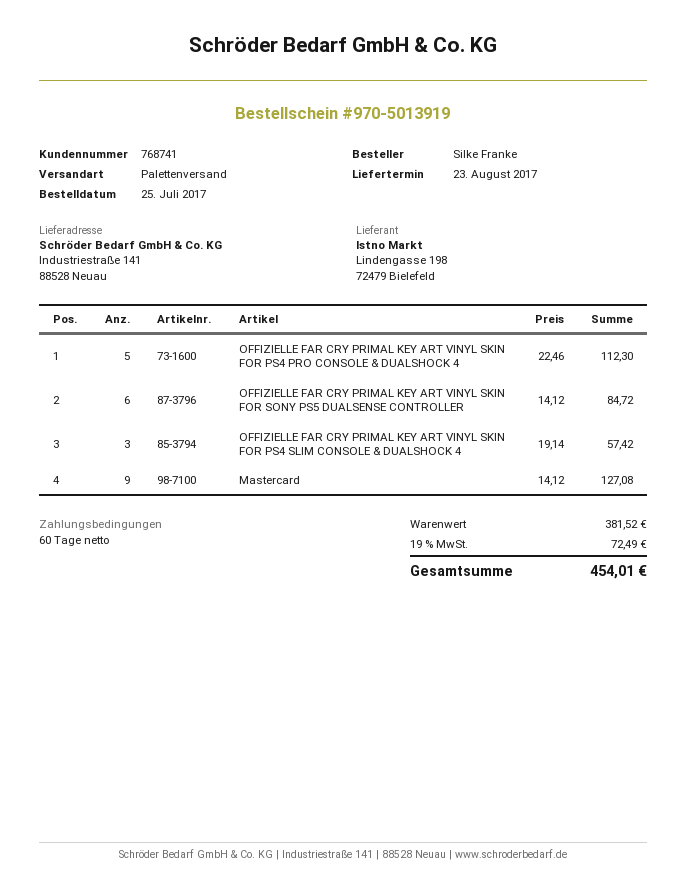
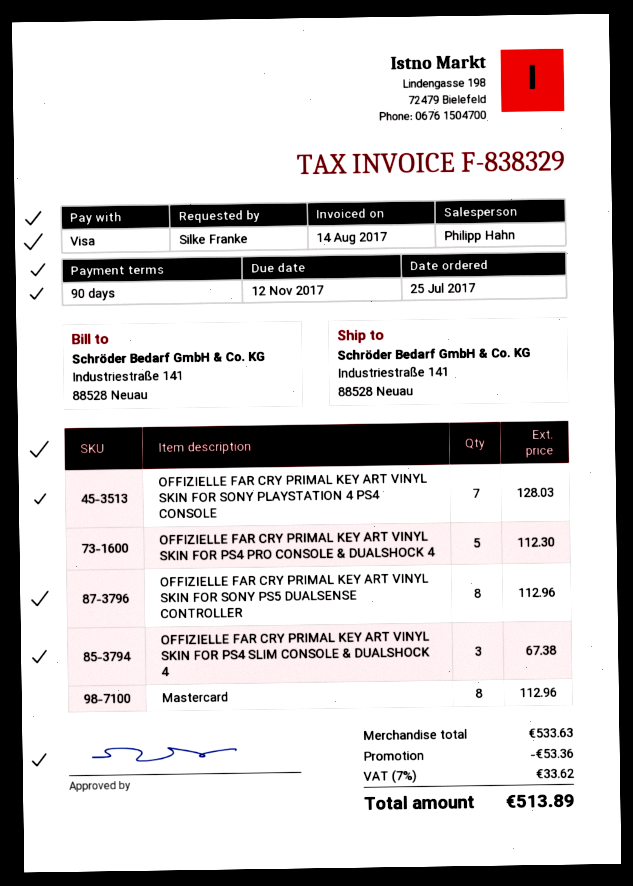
payment terms: 60 days -> 90 days
OFFIZIELLE FAR CRY PRIMAL KEY ART VINYL SKIN FOR SONY PS5 DUALSENSE CONTROLLER: 6 for 84.72 -> 8 for 112.96
OFFIZIELLE FAR CRY PRIMAL KEY ART VINYL SKIN FOR PS4 SLIM CONSOLE & DUALSHOCK 4: 3 for 57.42 -> 3 for 67.38
Mastercard: 9 for 127.08 -> 8 for 112.96
OFFIZIELLE FAR CRY PRIMAL KEY ART VINYL SKIN FOR SONY PLAYSTATION 4 PS4 CONSOLE: none -> 7 for 128.03
subtotal: 381.52 -> 533.63
discount: none -> 53.36
tax: 19% = 72.49 -> 7% = 33.62
total: 454.01 -> 513.89

